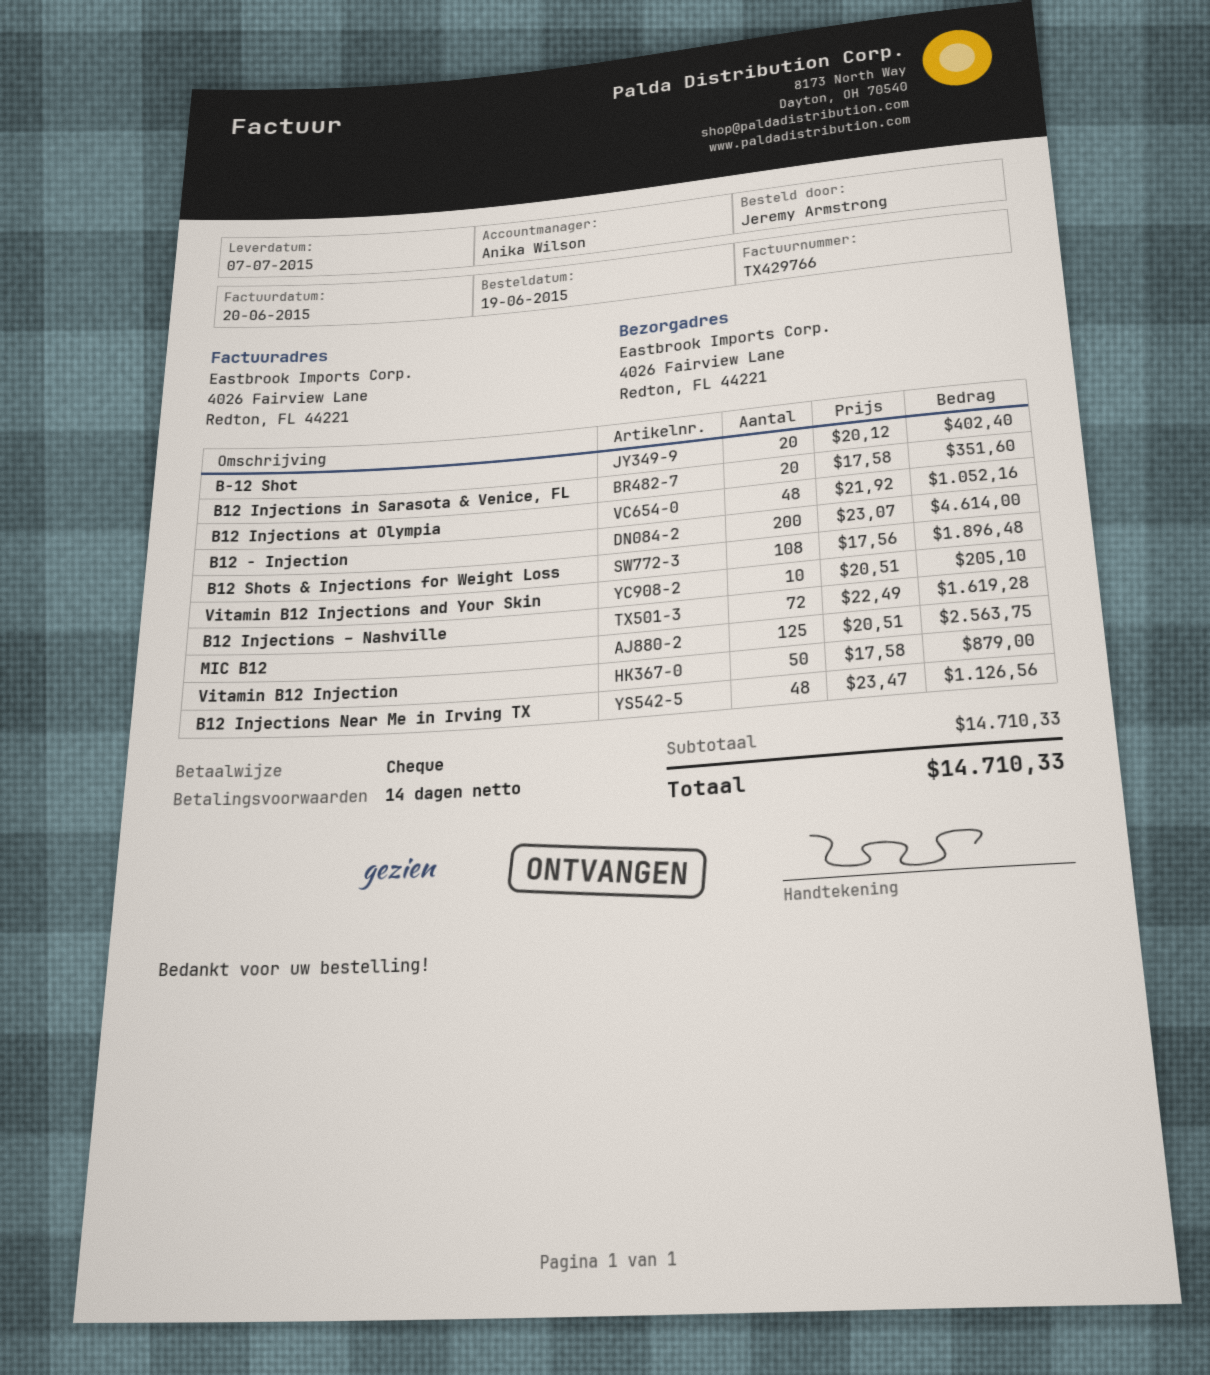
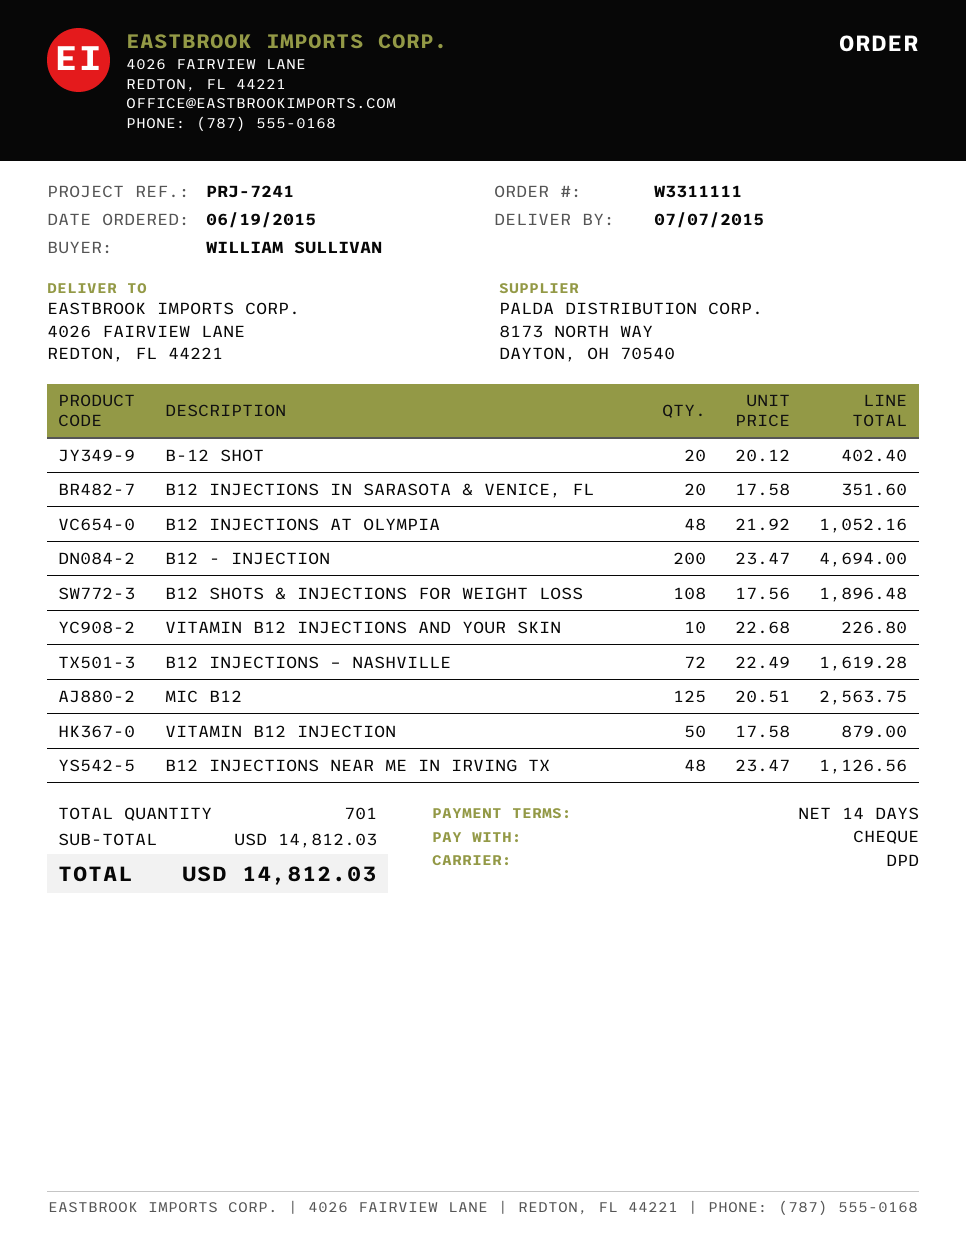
ordered by: Jeremy Armstrong -> WILLIAM SULLIVAN
B12 - Injection: 200 x 23.07 = 4614.00 -> 200 x 23.47 = 4694.00
Vitamin B12 Injections and Your Skin: 10 x 20.51 = 205.10 -> 10 x 22.68 = 226.80
subtotal: 14710.33 -> 14812.03
total: 14710.33 -> 14812.03

